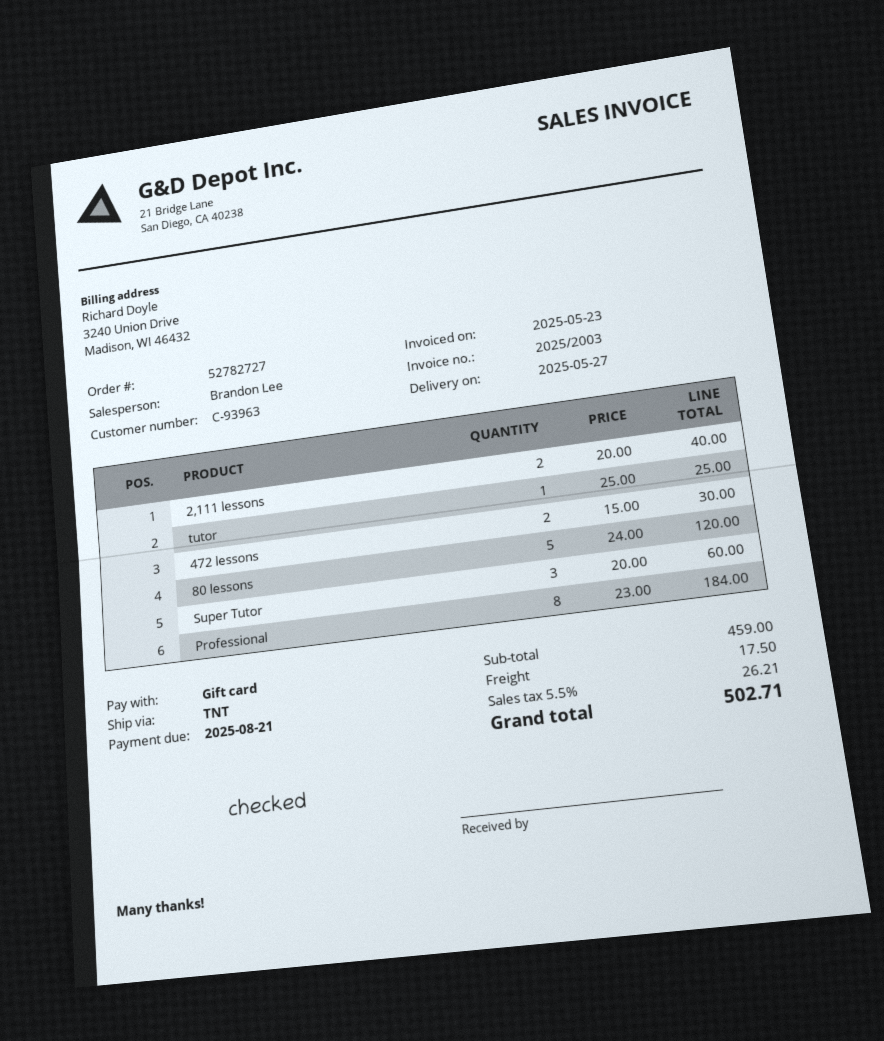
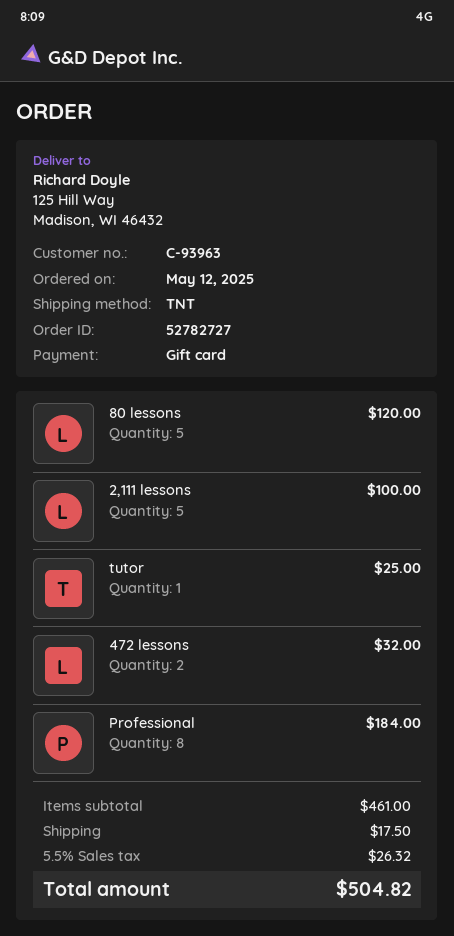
2,111 lessons: 2 for 40.00 -> 5 for 100.00
472 lessons: 2 for 30.00 -> 2 for 32.00
Super Tutor: 3 for 60.00 -> none
subtotal: 459.00 -> 461.00
tax: 5.5% = 26.21 -> 5.5% = 26.32
total: 502.71 -> 504.82

